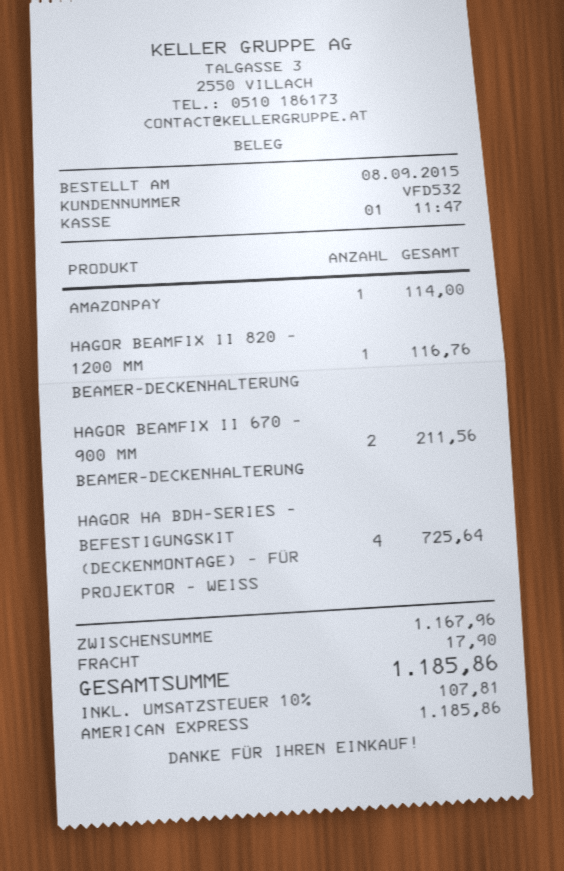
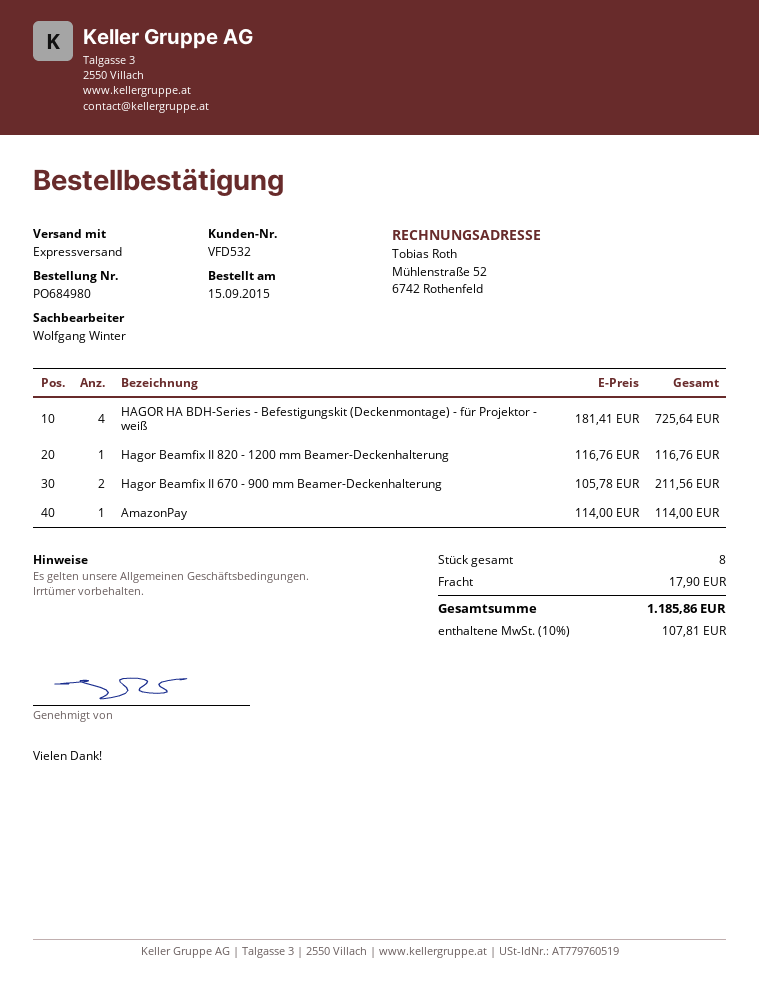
order date: 2015-09-08 -> 2015-09-15

